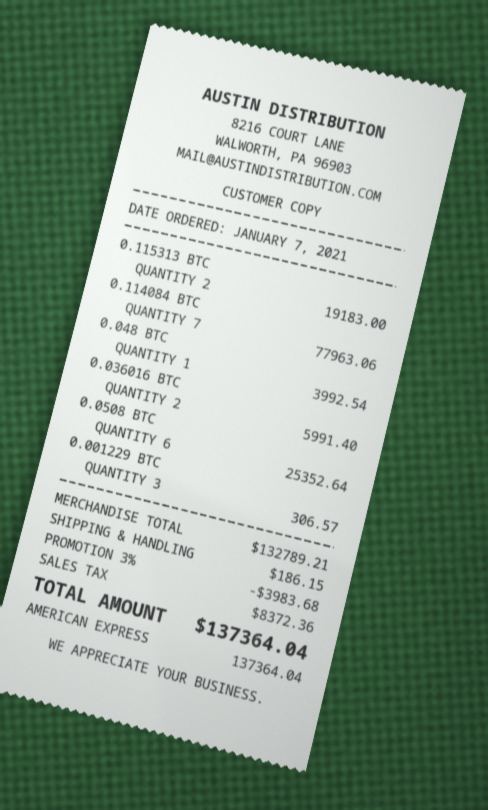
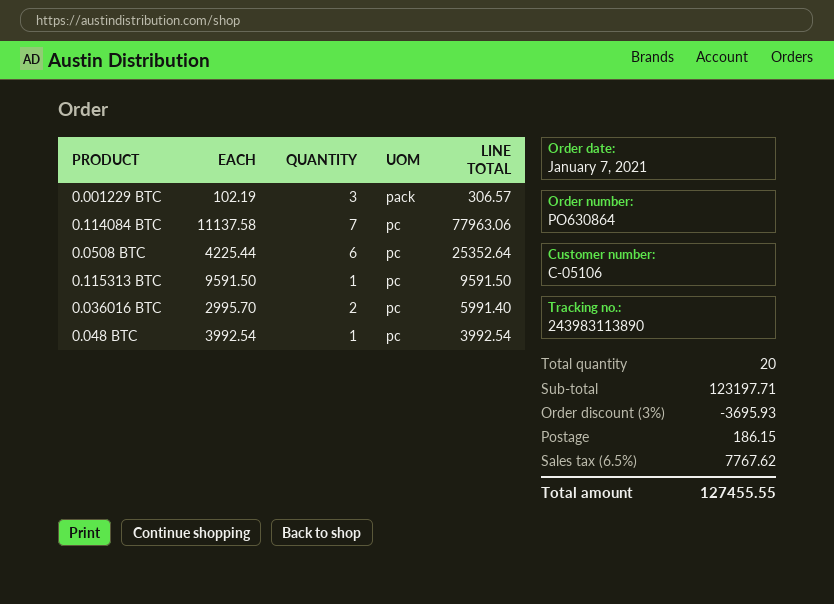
0.115313 BTC: 2 for 19183.00 -> 1 for 9591.50
subtotal: 132789.21 -> 123197.71
discount: 3% = 3983.68 -> 3% = 3695.93
tax: 8372.36 -> 7767.62
total: 137364.04 -> 127455.55

